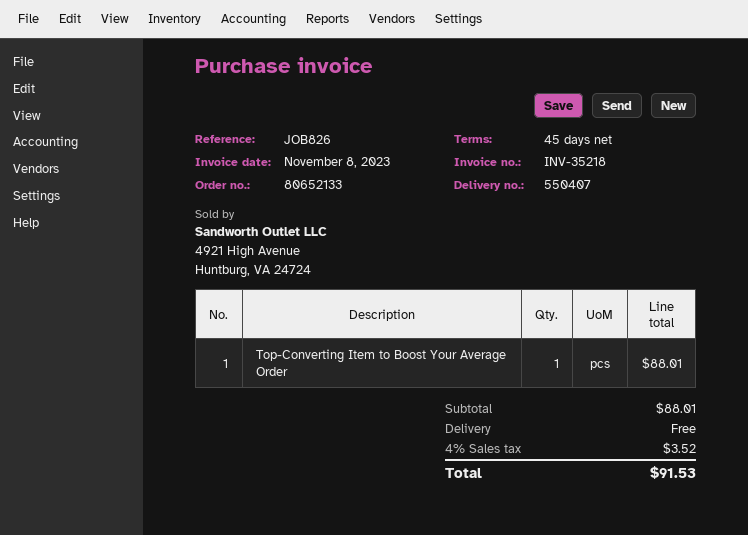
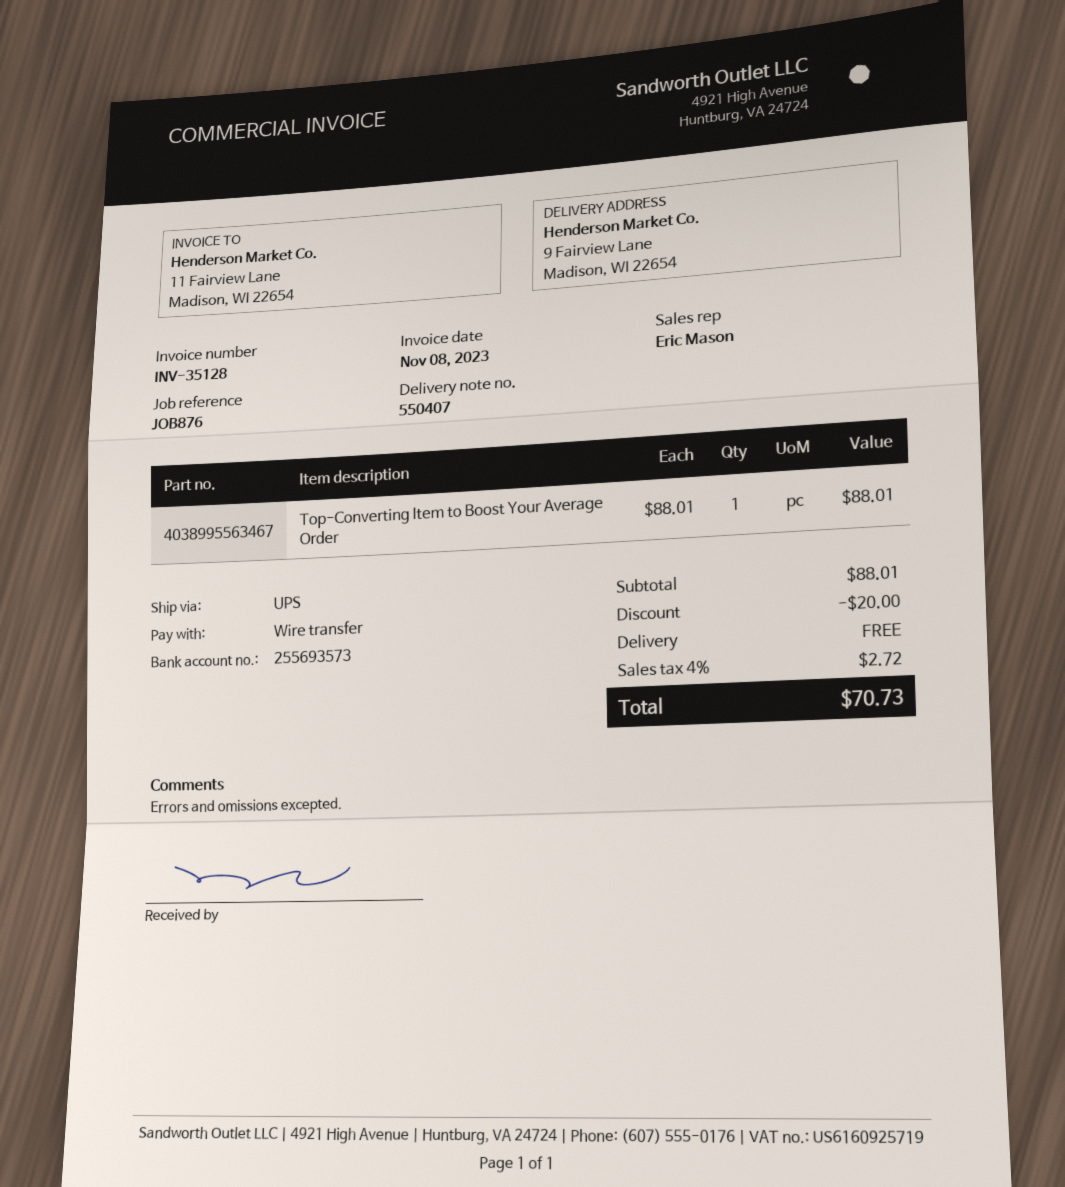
invoice number: INV-35218 -> INV-35128
reference: JOB826 -> JOB876
discount: none -> 20.00
tax: 4% = 3.52 -> 4% = 2.72
total: 91.53 -> 70.73

